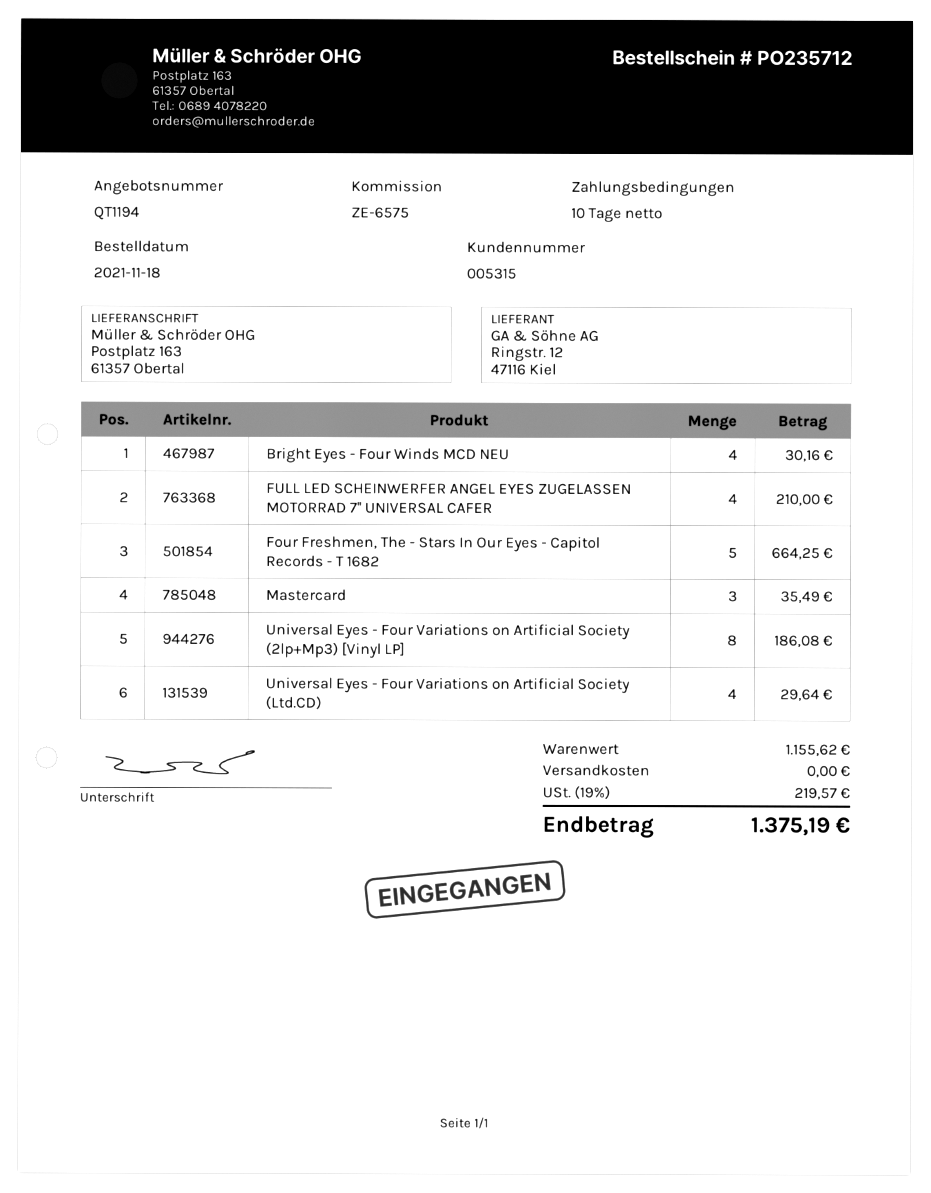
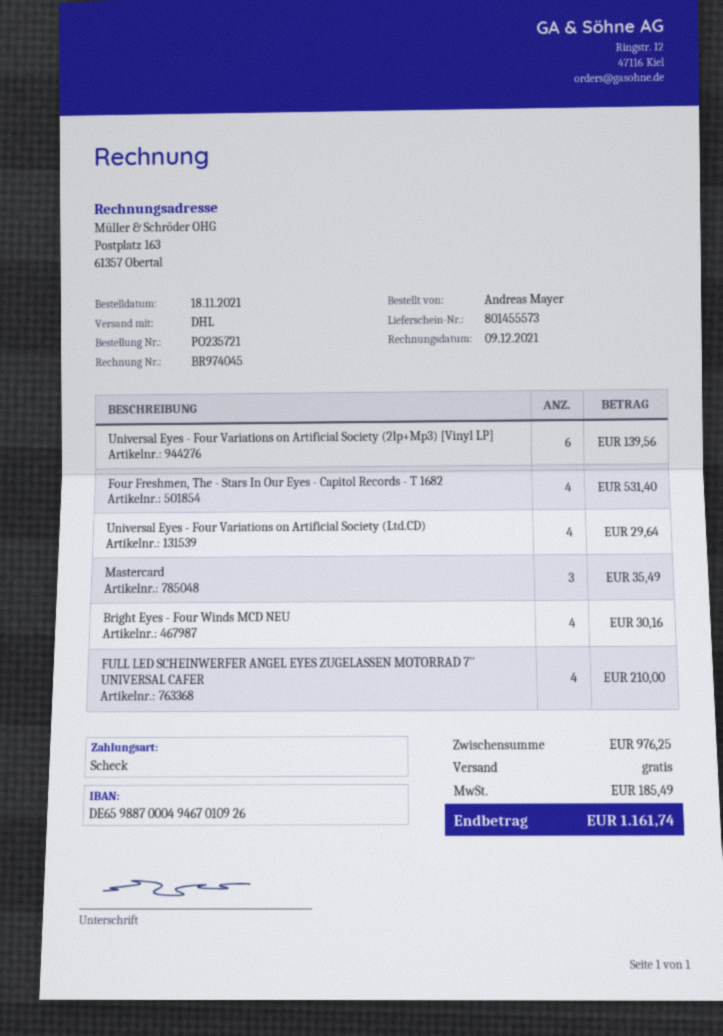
order number: PO235712 -> PO235721
Four Freshmen, The - Stars In Our Eyes - Capitol Records - T 1682: 5 for 664.25 -> 4 for 531.40
Universal Eyes - Four Variations on Artificial Society (2lp+Mp3) [Vinyl LP]: 8 for 186.08 -> 6 for 139.56
subtotal: 1155.62 -> 976.25
tax: 219.57 -> 185.49
total: 1375.19 -> 1161.74

